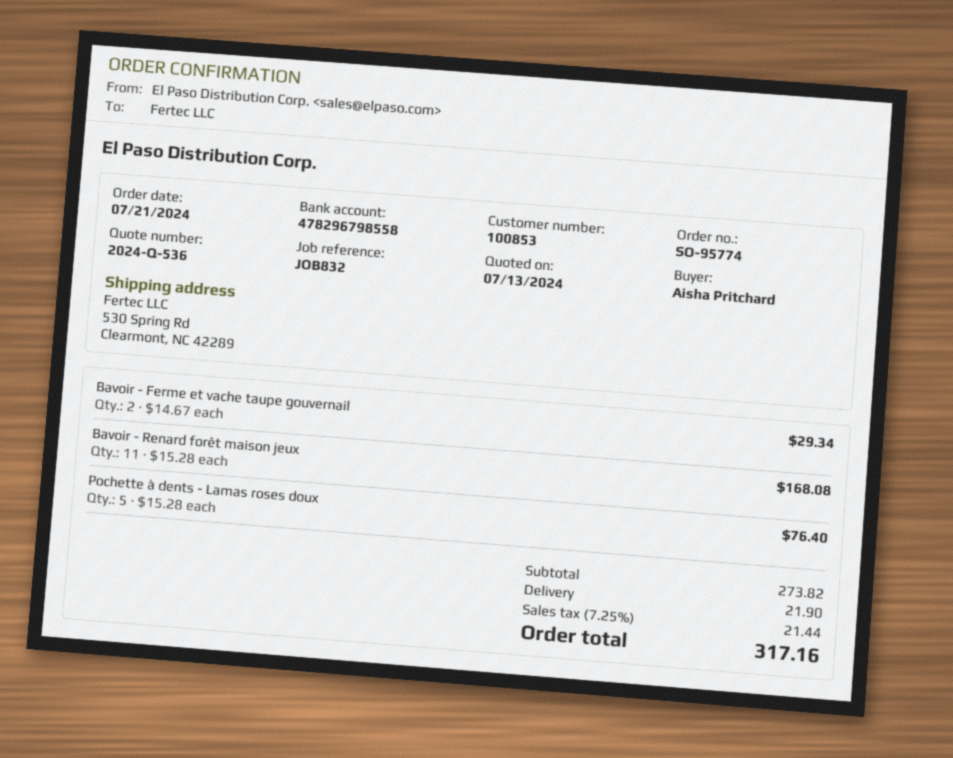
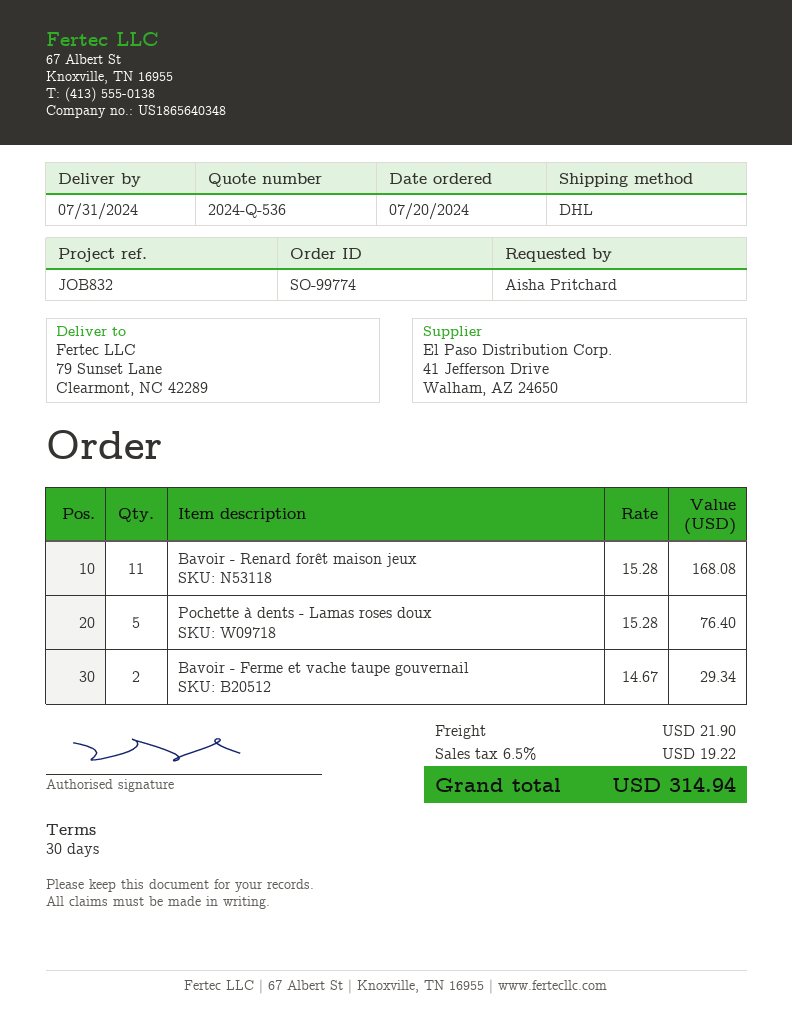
order number: SO-95774 -> SO-99774
order date: 2024-07-21 -> 2024-07-20
ship to: 530 Spring Rd, Clearmont, NC 42289 -> 79 Sunset Lane, Clearmont, NC 42289
tax: 7.25% = 21.44 -> 6.5% = 19.22
total: 317.16 -> 314.94

